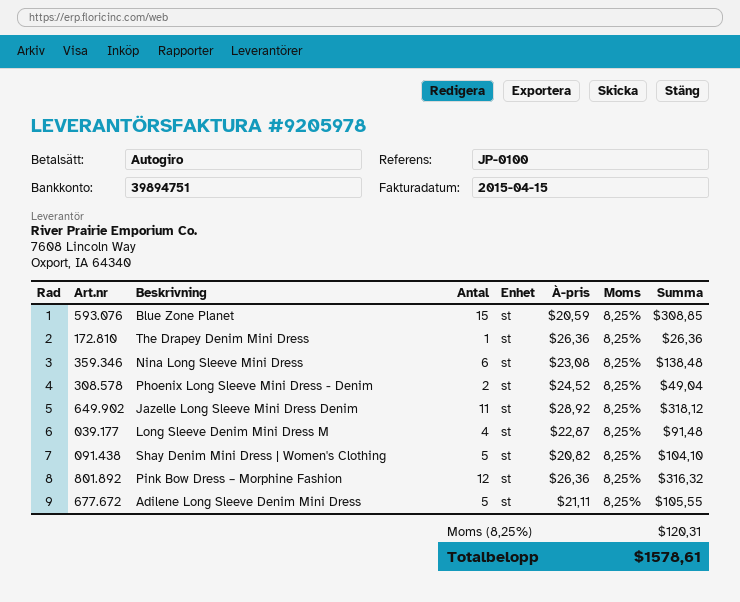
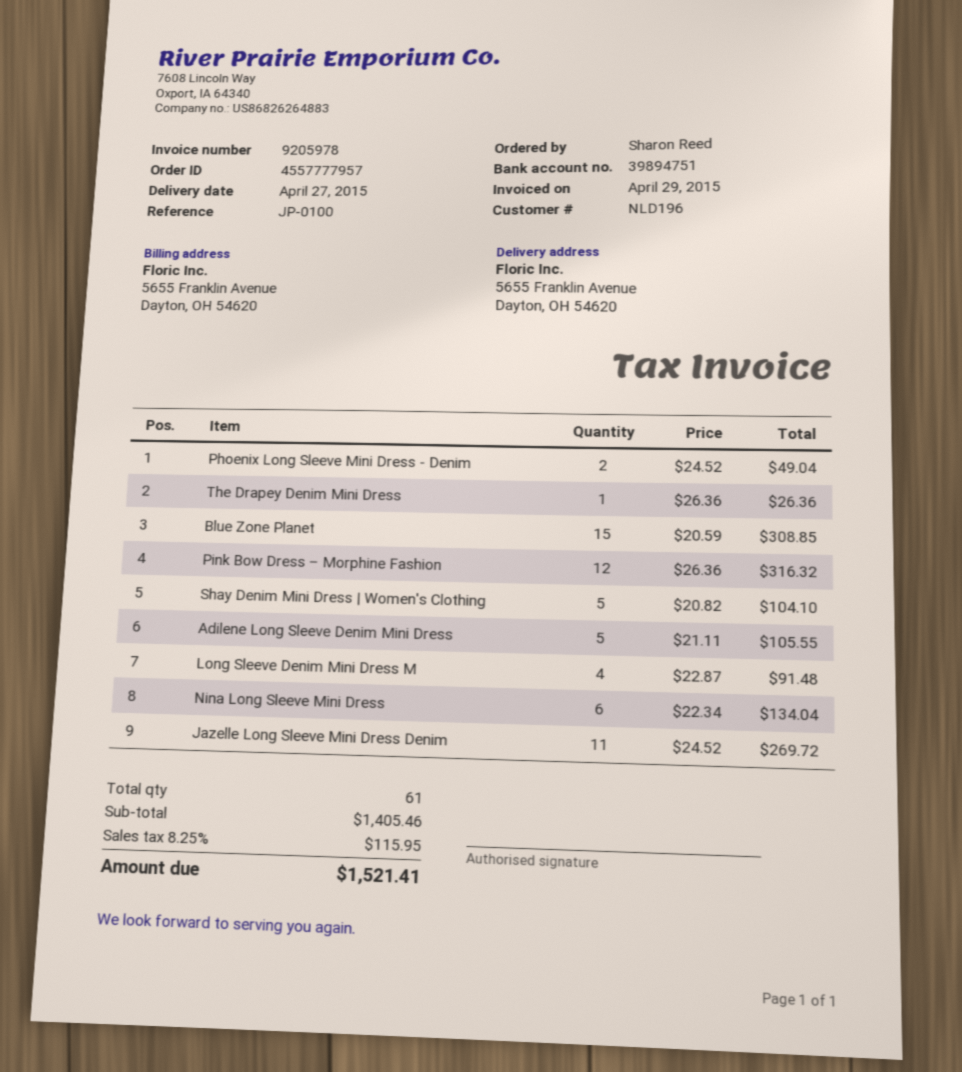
invoice date: 2015-04-15 -> 2015-04-29
Nina Long Sleeve Mini Dress: 6 x 23.08 = 138.48 -> 6 x 22.34 = 134.04
Jazelle Long Sleeve Mini Dress Denim: 11 x 28.92 = 318.12 -> 11 x 24.52 = 269.72
tax: 8.25% = 120.31 -> 8.25% = 115.95
total: 1578.61 -> 1521.41

